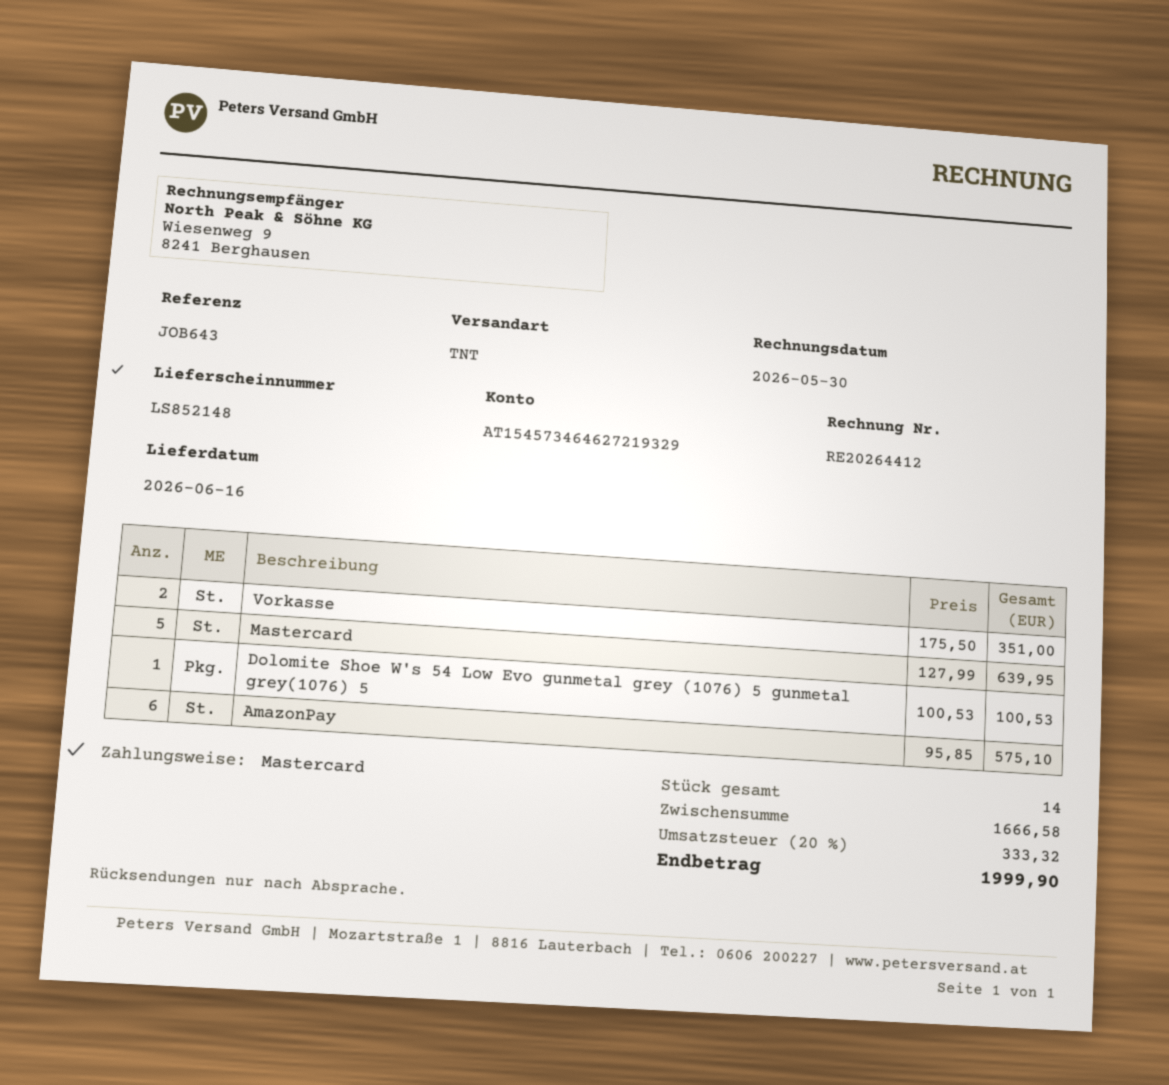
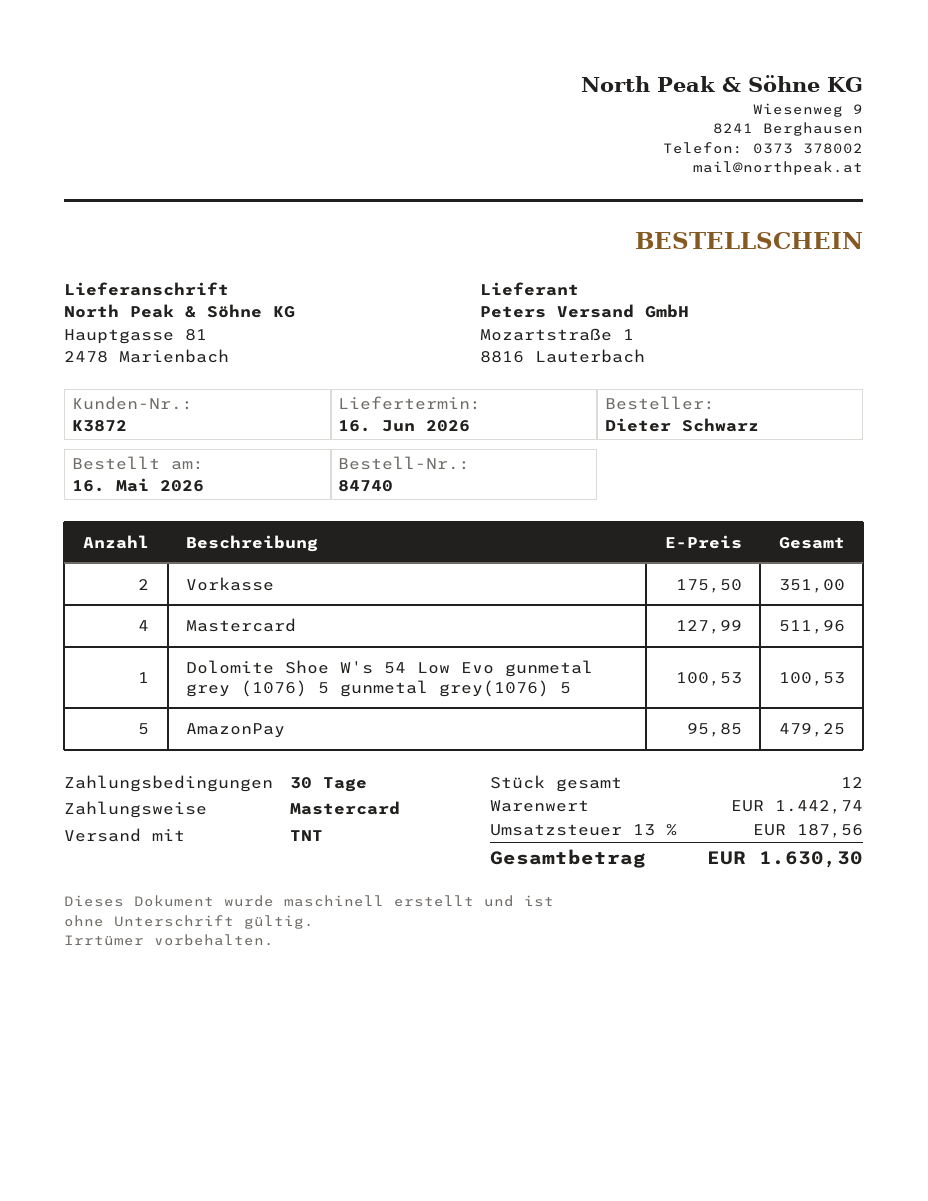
Mastercard: 5 x 127.99 = 639.95 -> 4 x 127.99 = 511.96
AmazonPay: 6 x 95.85 = 575.10 -> 5 x 95.85 = 479.25
total quantity: 14 -> 12
subtotal: 1666.58 -> 1442.74
tax: 20% = 333.32 -> 13% = 187.56
total: 1999.90 -> 1630.30

